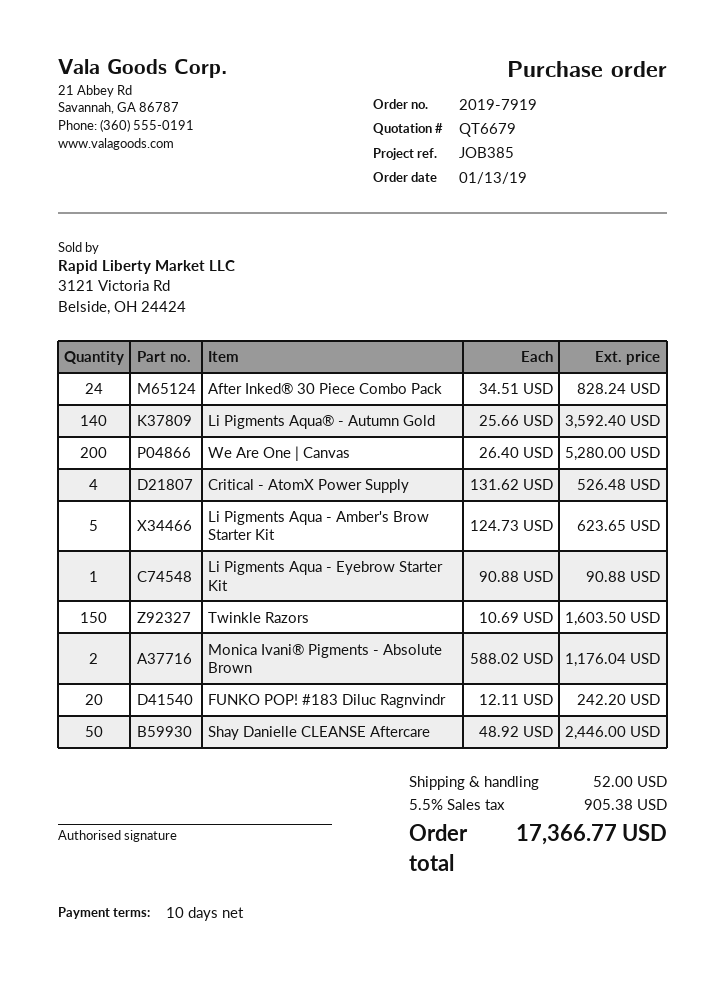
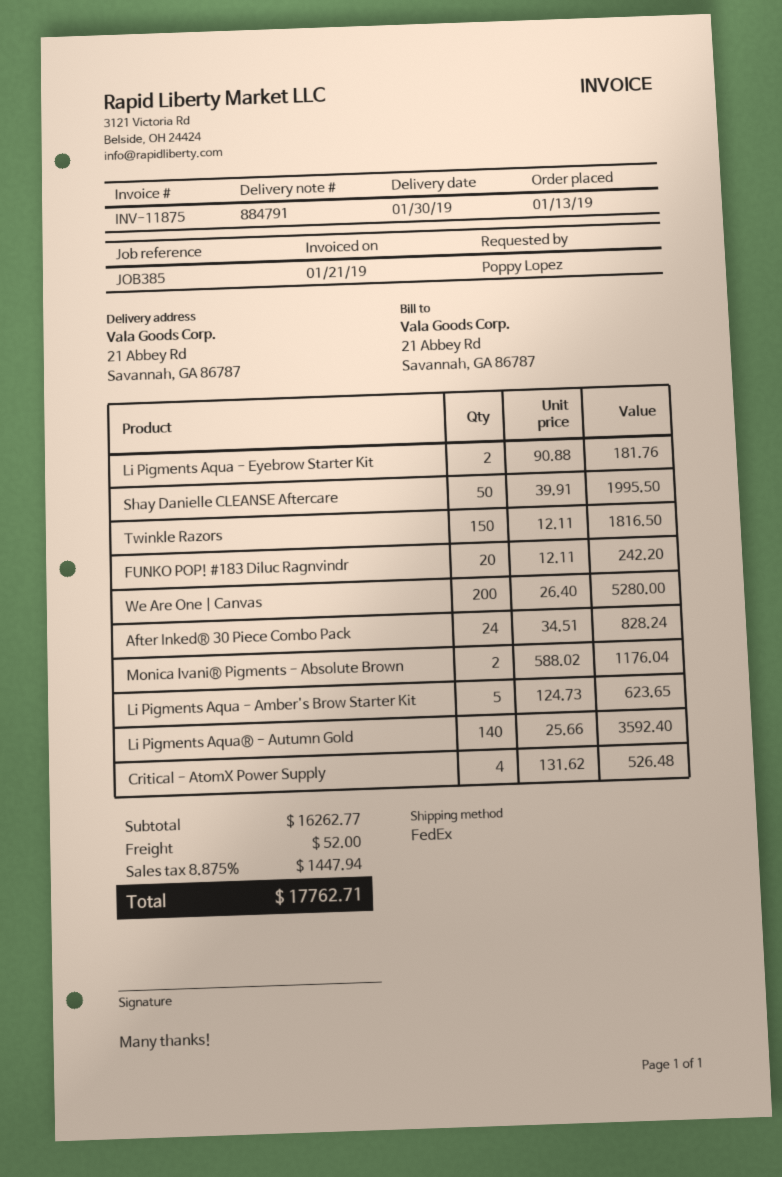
Li Pigments Aqua - Eyebrow Starter Kit: 1 x 90.88 = 90.88 -> 2 x 90.88 = 181.76
Twinkle Razors: 150 x 10.69 = 1603.50 -> 150 x 12.11 = 1816.50
Shay Danielle CLEANSE Aftercare: 50 x 48.92 = 2446.00 -> 50 x 39.91 = 1995.50
tax: 5.5% = 905.38 -> 8.875% = 1447.94
total: 17366.77 -> 17762.71

